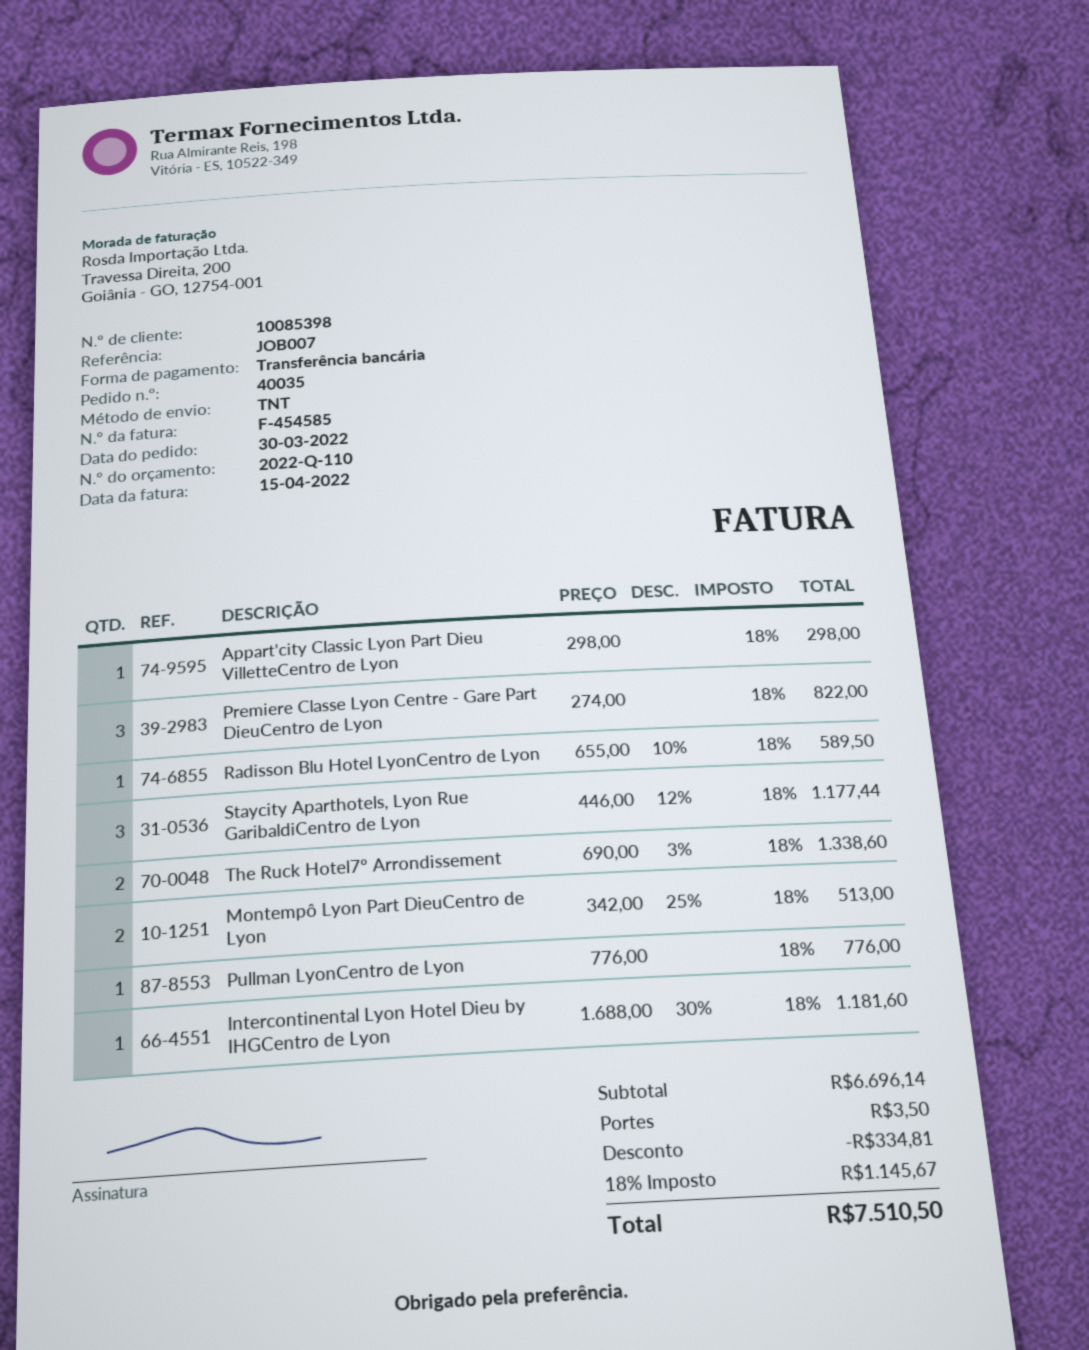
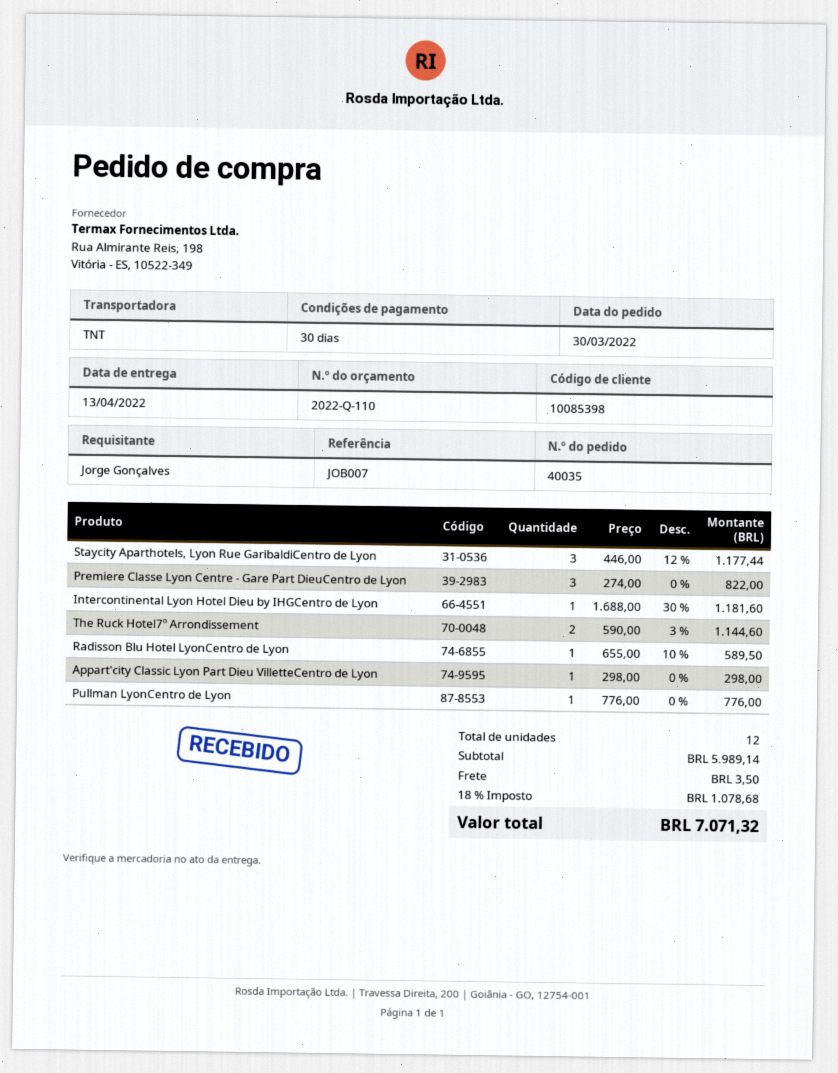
The Ruck Hotel7º Arrondissement: 2 x 690.00 - 3% = 1338.60 -> 2 x 590.00 - 3% = 1144.60
Montempô Lyon Part DieuCentro de Lyon: 2 x 342.00 - 25% = 513.00 -> none
subtotal: 6696.14 -> 5989.14
discount: 334.81 -> none
tax: 18% = 1145.67 -> 18% = 1078.68
total: 7510.50 -> 7071.32

